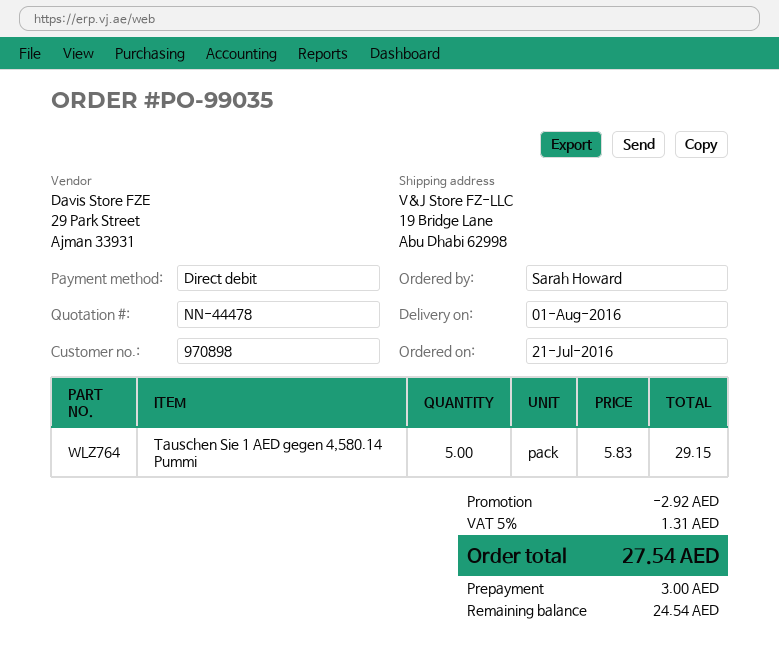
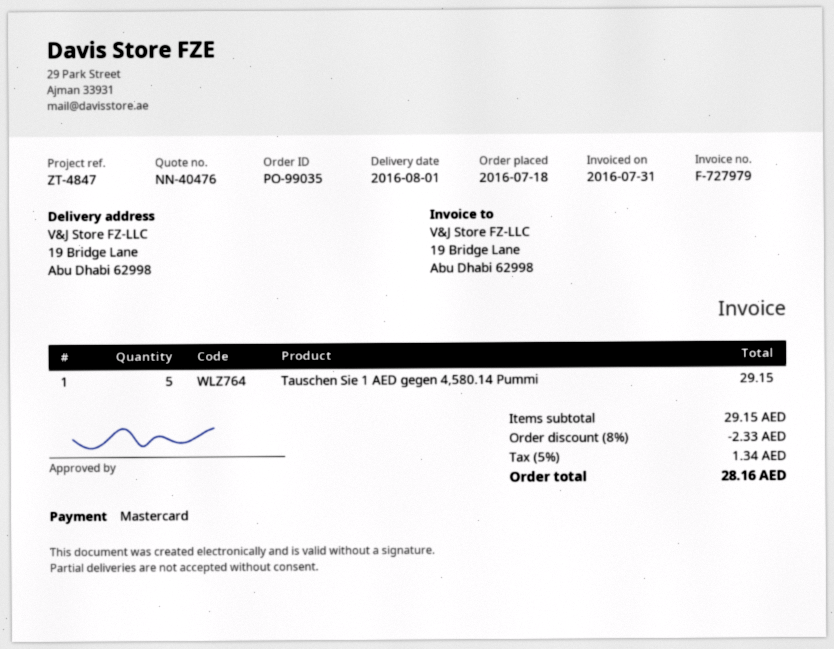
quote number: NN-44478 -> NN-40476
order date: 2016-07-21 -> 2016-07-18
payment method: direct debit -> Mastercard
discount: 2.92 -> 2.33
tax: 5% = 1.31 -> 5% = 1.34
total: 27.54 -> 28.16

